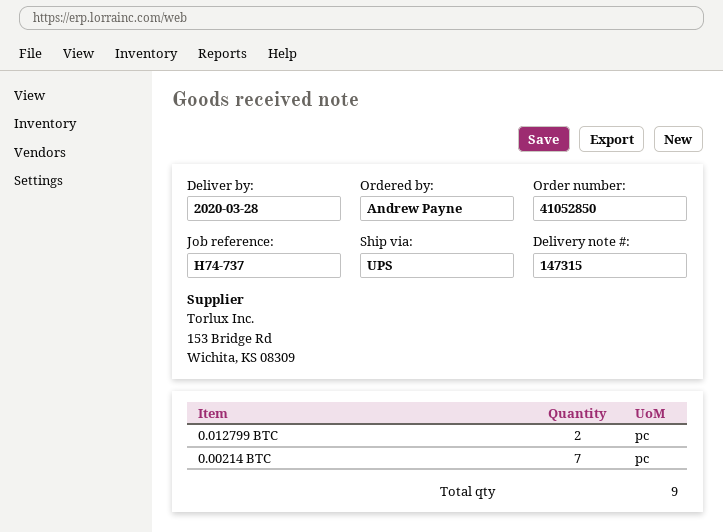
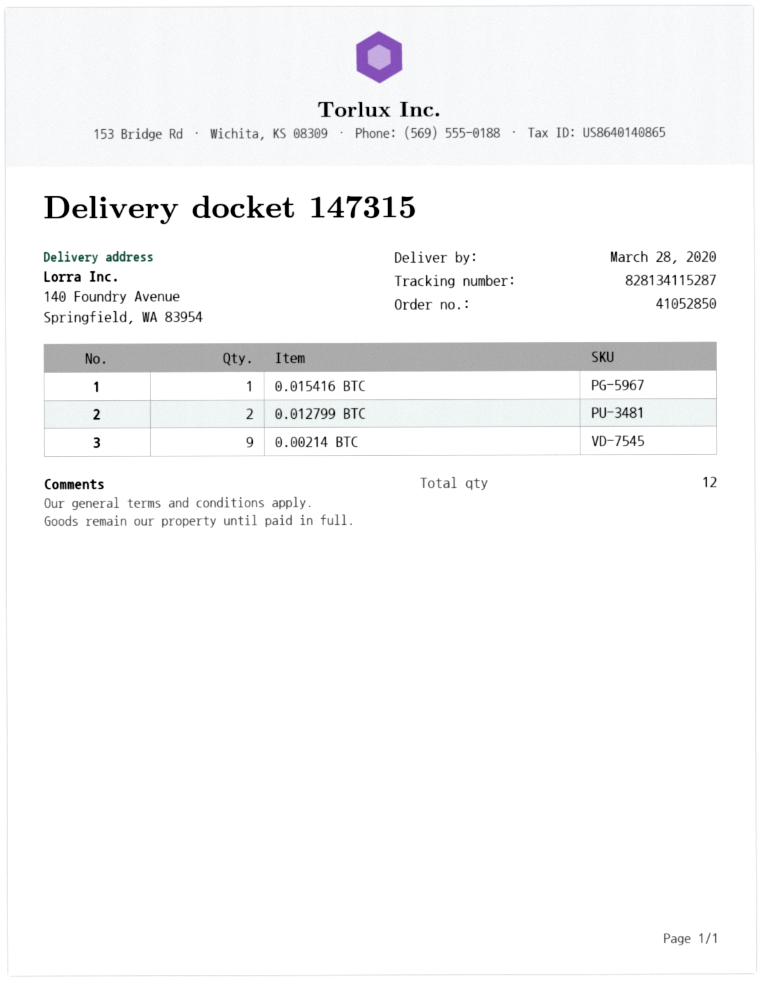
0.00214 BTC: 7 -> 9
0.015416 BTC: none -> 1
total quantity: 9 -> 12

